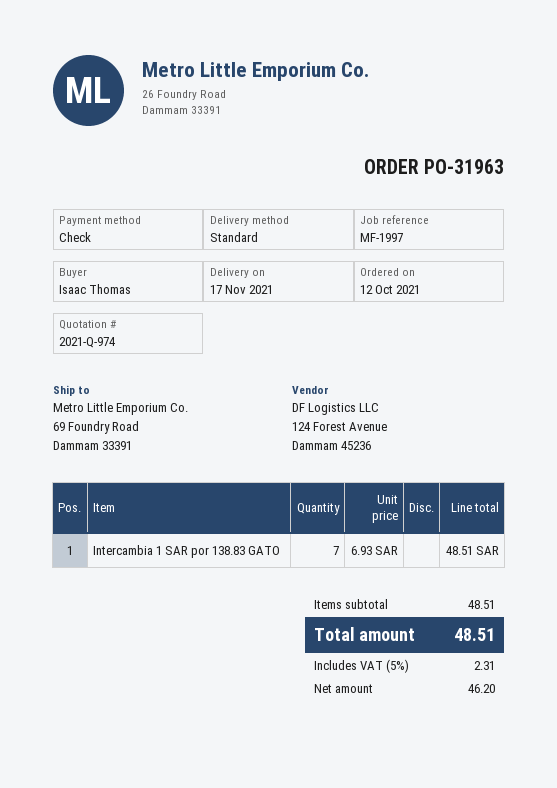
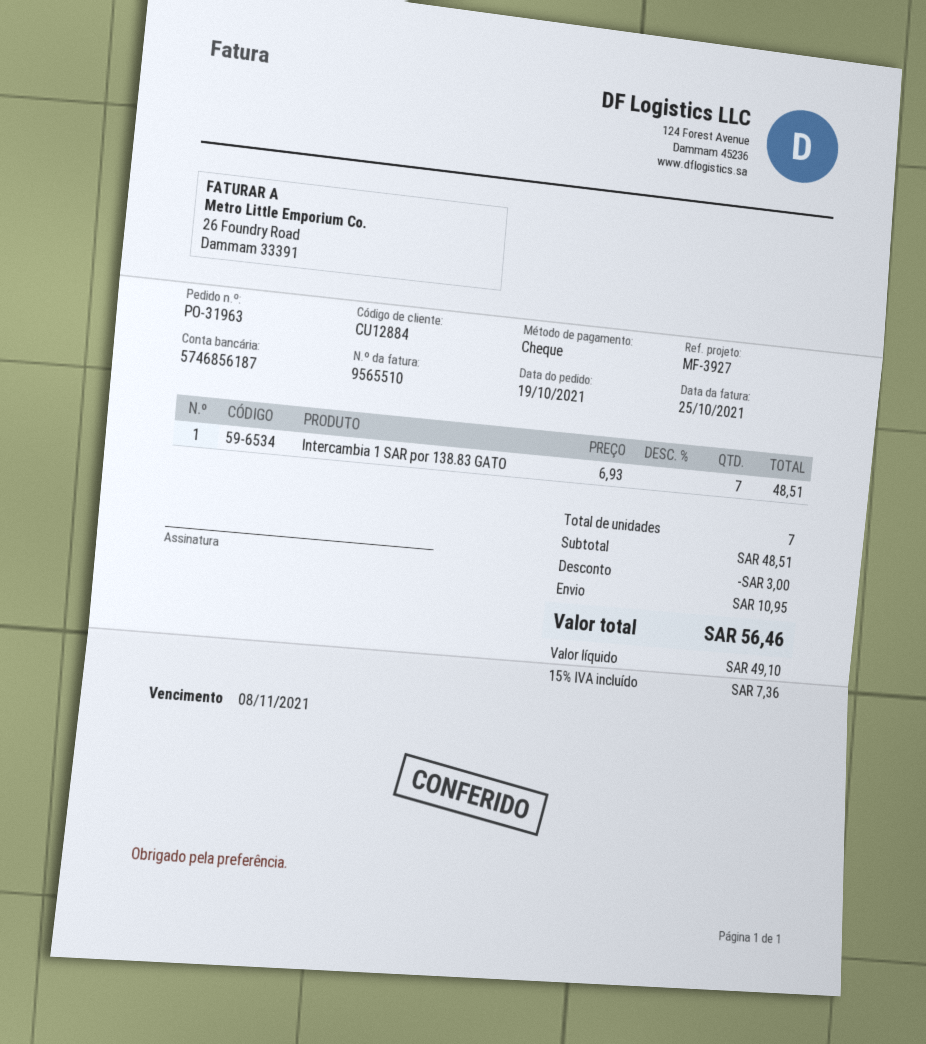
order date: 2021-10-12 -> 2021-10-19
reference: MF-1997 -> MF-3927
discount: none -> 3.00
shipping: none -> 10.95
net: 46.20 -> 49.10
tax: 5% = 2.31 -> 15% = 7.36
total: 48.51 -> 56.46

